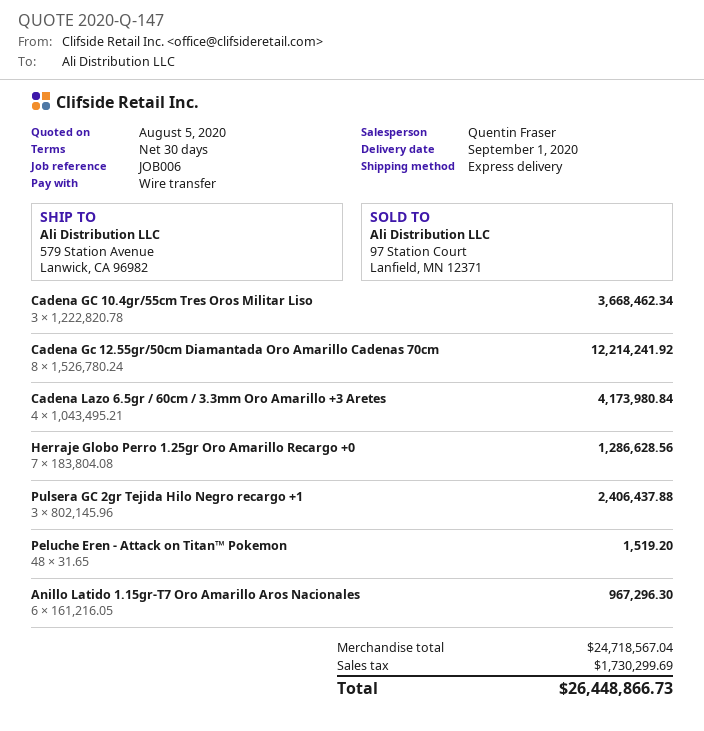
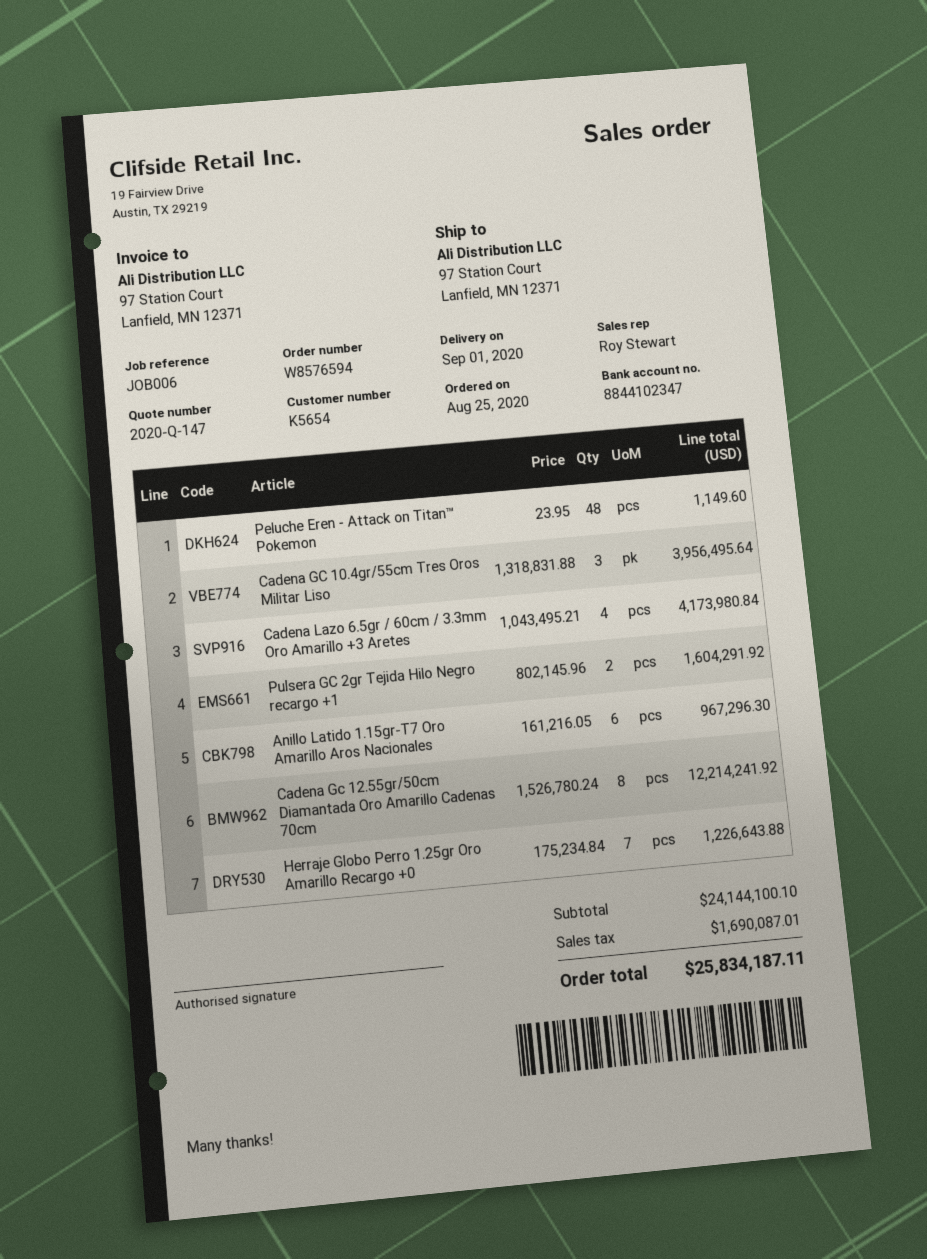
sales rep: Quentin Fraser -> Roy Stewart
ship to: 579 Station Avenue, Lanwick, CA 96982 -> 97 Station Court, Lanfield, MN 12371
Cadena GC 10.4gr/55cm Tres Oros Militar Liso: 3 x 1222820.78 = 3668462.34 -> 3 x 1318831.88 = 3956495.64
Herraje Globo Perro 1.25gr Oro Amarillo Recargo +0: 7 x 183804.08 = 1286628.56 -> 7 x 175234.84 = 1226643.88
Pulsera GC 2gr Tejida Hilo Negro recargo +1: 3 x 802145.96 = 2406437.88 -> 2 x 802145.96 = 1604291.92
Peluche Eren - Attack on Titan™ Pokemon: 48 x 31.65 = 1519.20 -> 48 x 23.95 = 1149.60
subtotal: 24718567.04 -> 24144100.10
tax: 1730299.69 -> 1690087.01
total: 26448866.73 -> 25834187.11

